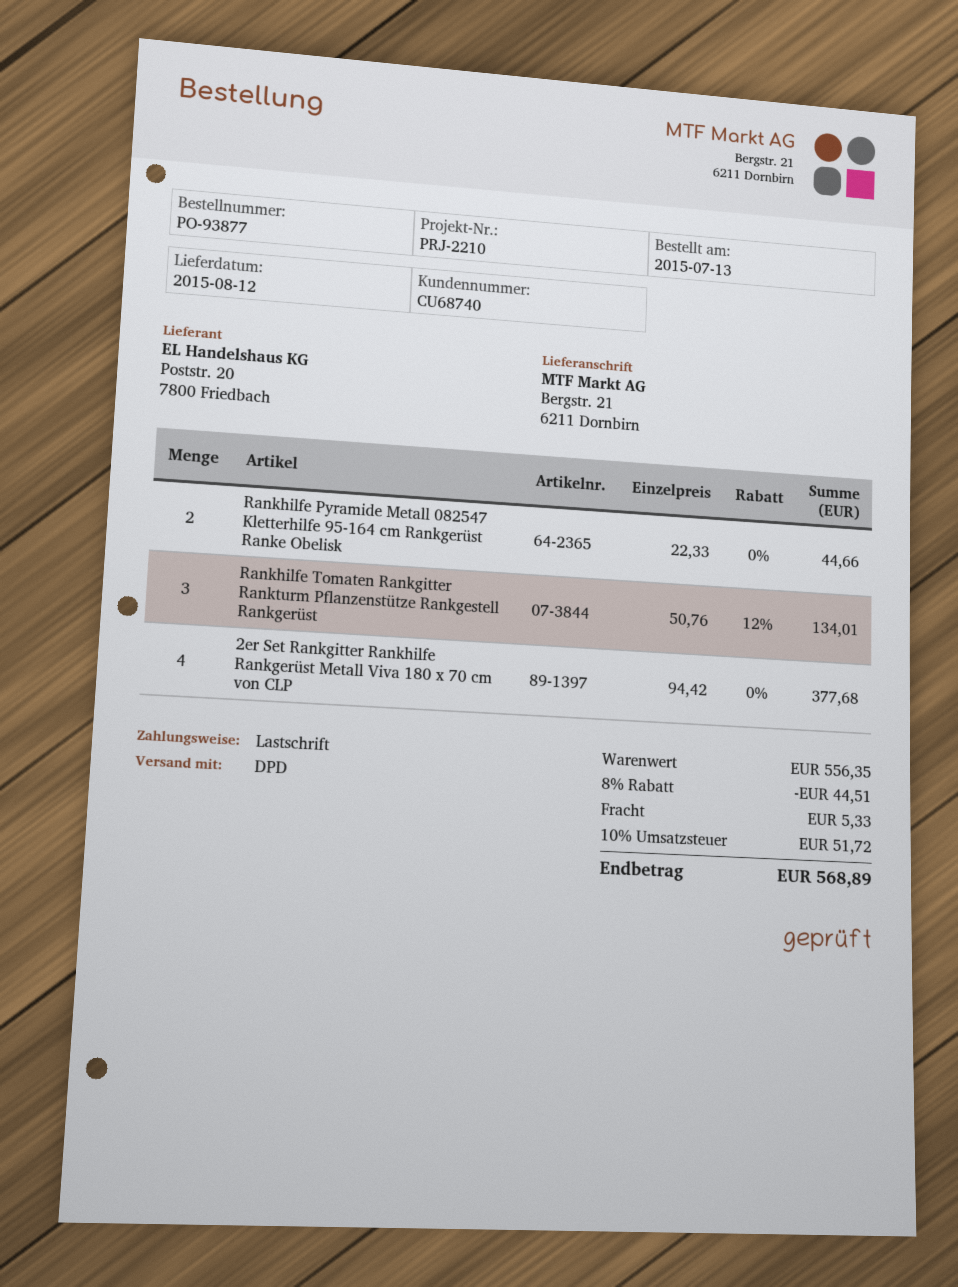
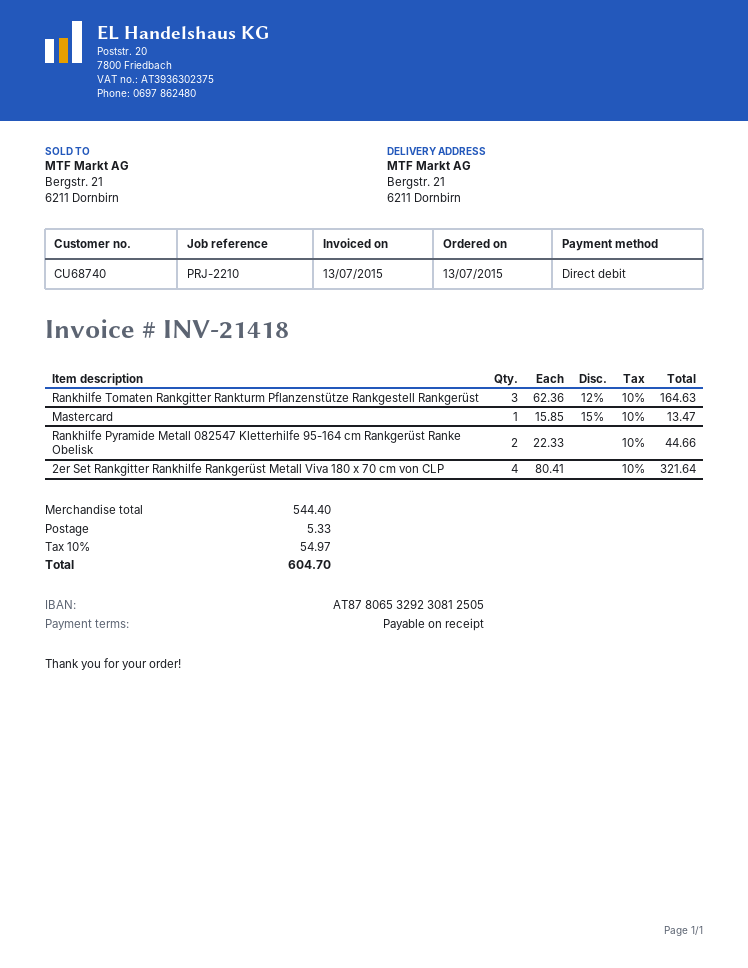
Rankhilfe Tomaten Rankgitter Rankturm Pflanzenstütze Rankgestell Rankgerüst: 3 x 50.76 - 12% = 134.01 -> 3 x 62.36 - 12% = 164.63
2er Set Rankgitter Rankhilfe Rankgerüst Metall Viva 180 x 70 cm von CLP: 4 x 94.42 = 377.68 -> 4 x 80.41 = 321.64
Mastercard: none -> 1 x 15.85 - 15% = 13.47
subtotal: 556.35 -> 544.40
discount: 8% = 44.51 -> none
tax: 10% = 51.72 -> 10% = 54.97
total: 568.89 -> 604.70

